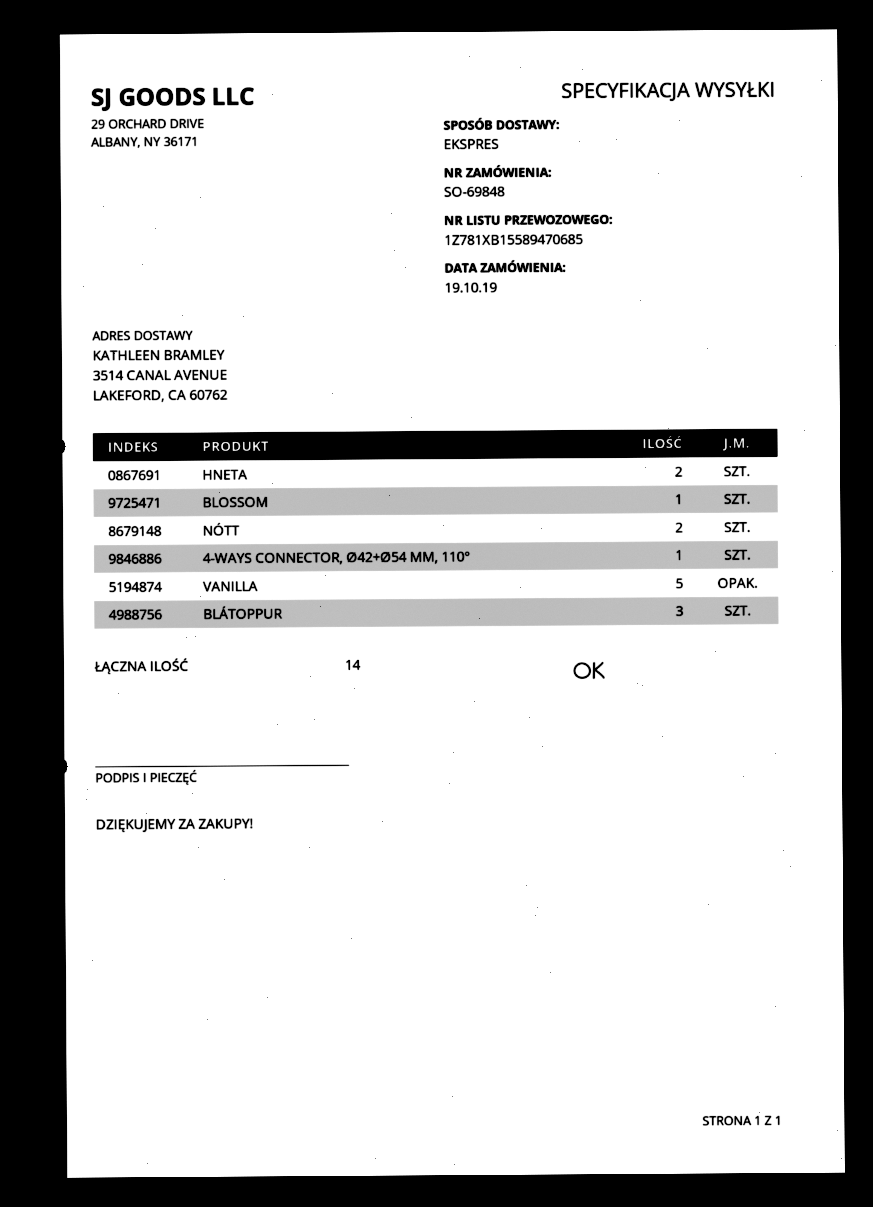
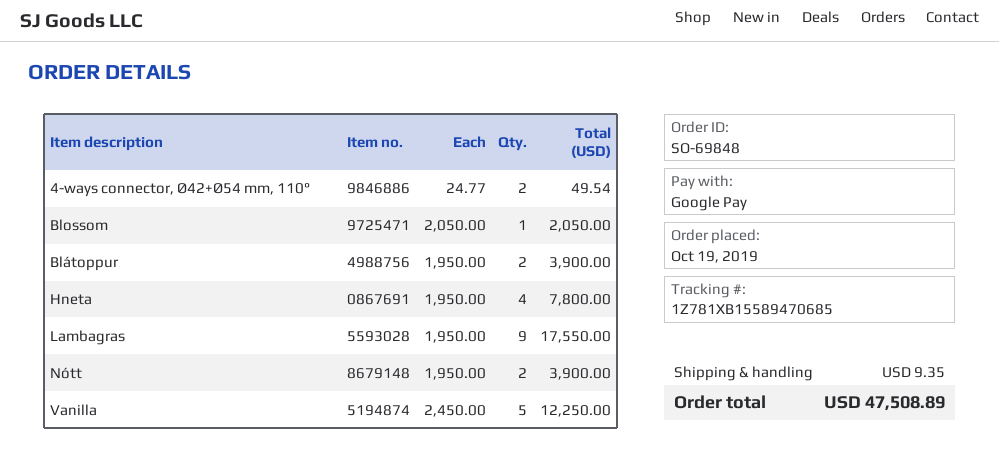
HNETA: 2 -> 4
4-WAYS CONNECTOR, Ø42+Ø54 MM, 110°: 1 -> 2
BLÁTOPPUR: 3 -> 2
Lambagras: none -> 9

